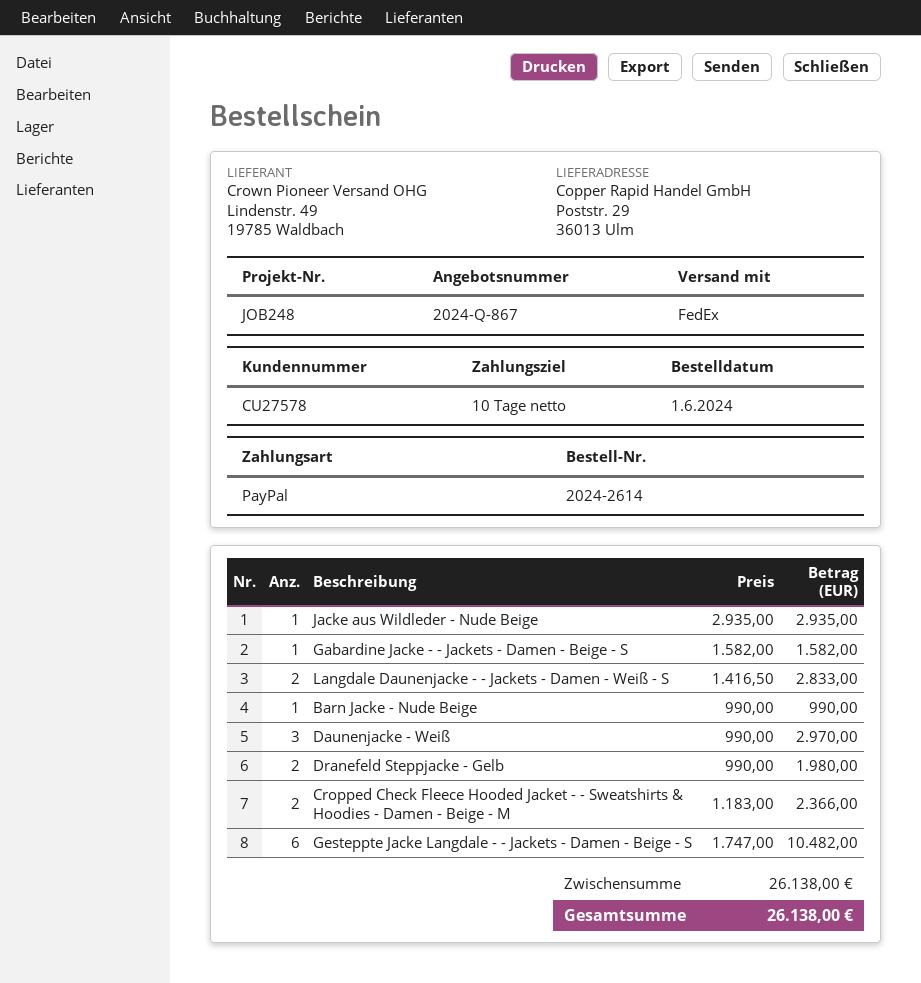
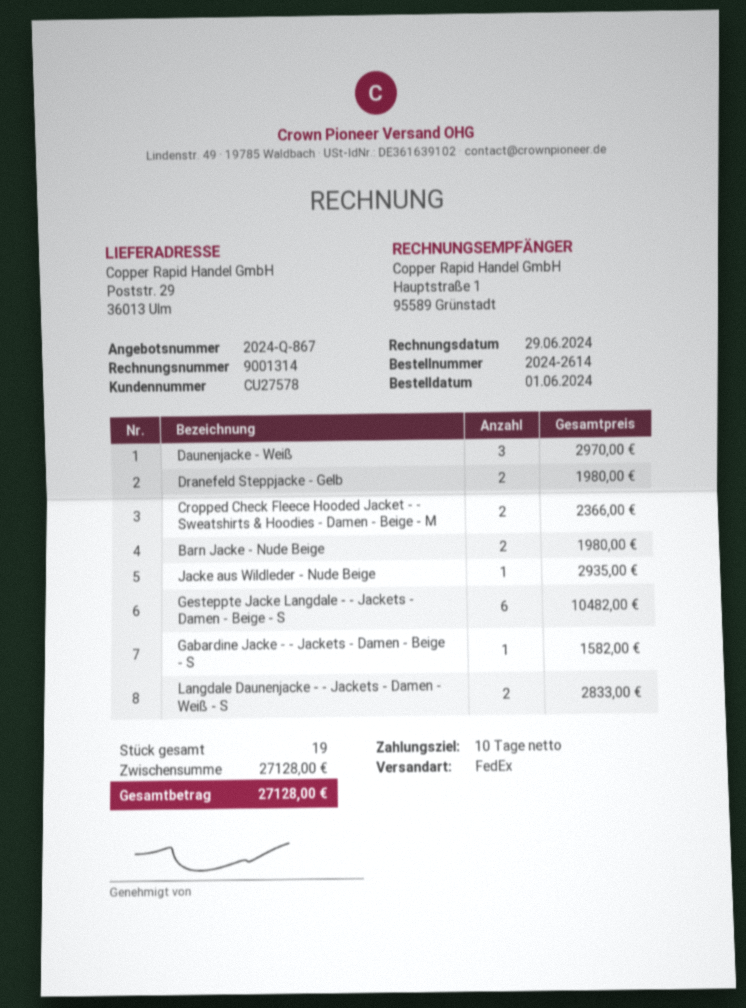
Barn Jacke - Nude Beige: 1 for 990.00 -> 2 for 1980.00
subtotal: 26138.00 -> 27128.00
total: 26138.00 -> 27128.00

